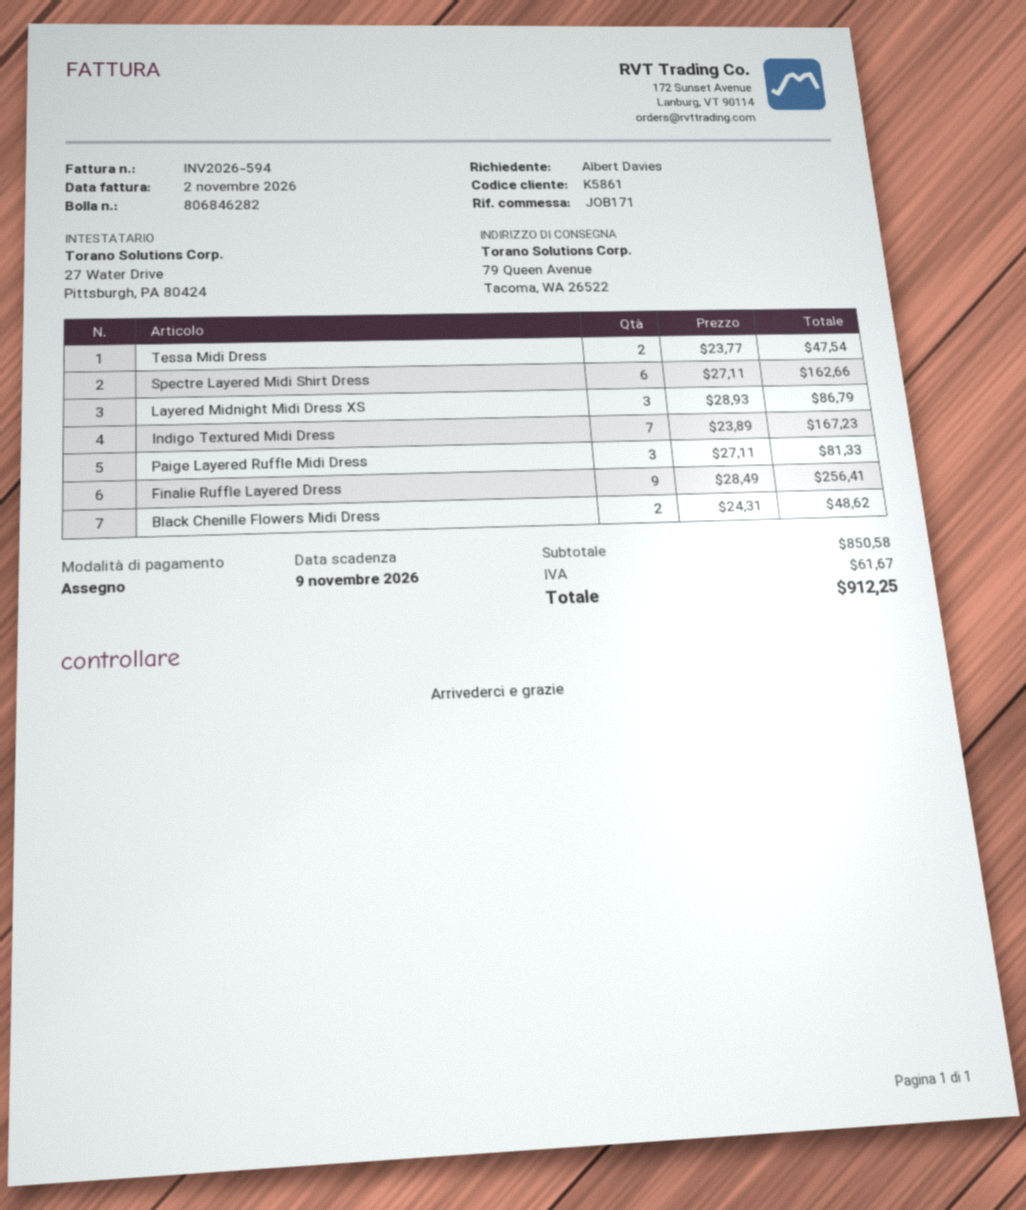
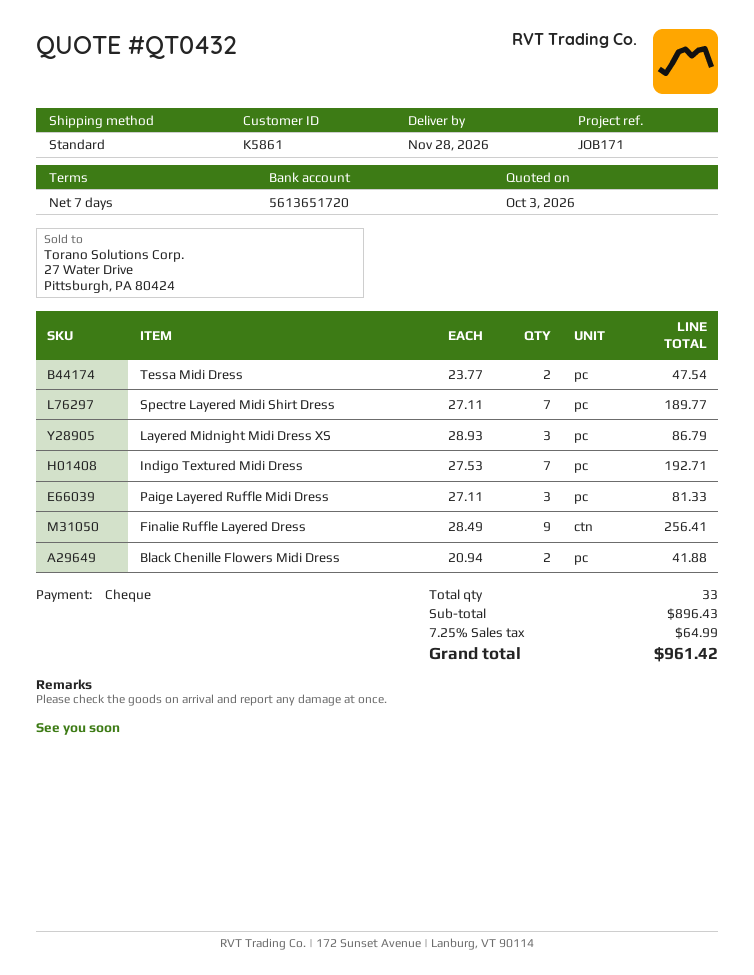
Spectre Layered Midi Shirt Dress: 6 x 27.11 = 162.66 -> 7 x 27.11 = 189.77
Indigo Textured Midi Dress: 7 x 23.89 = 167.23 -> 7 x 27.53 = 192.71
Black Chenille Flowers Midi Dress: 2 x 24.31 = 48.62 -> 2 x 20.94 = 41.88
subtotal: 850.58 -> 896.43
tax: 61.67 -> 64.99
total: 912.25 -> 961.42

